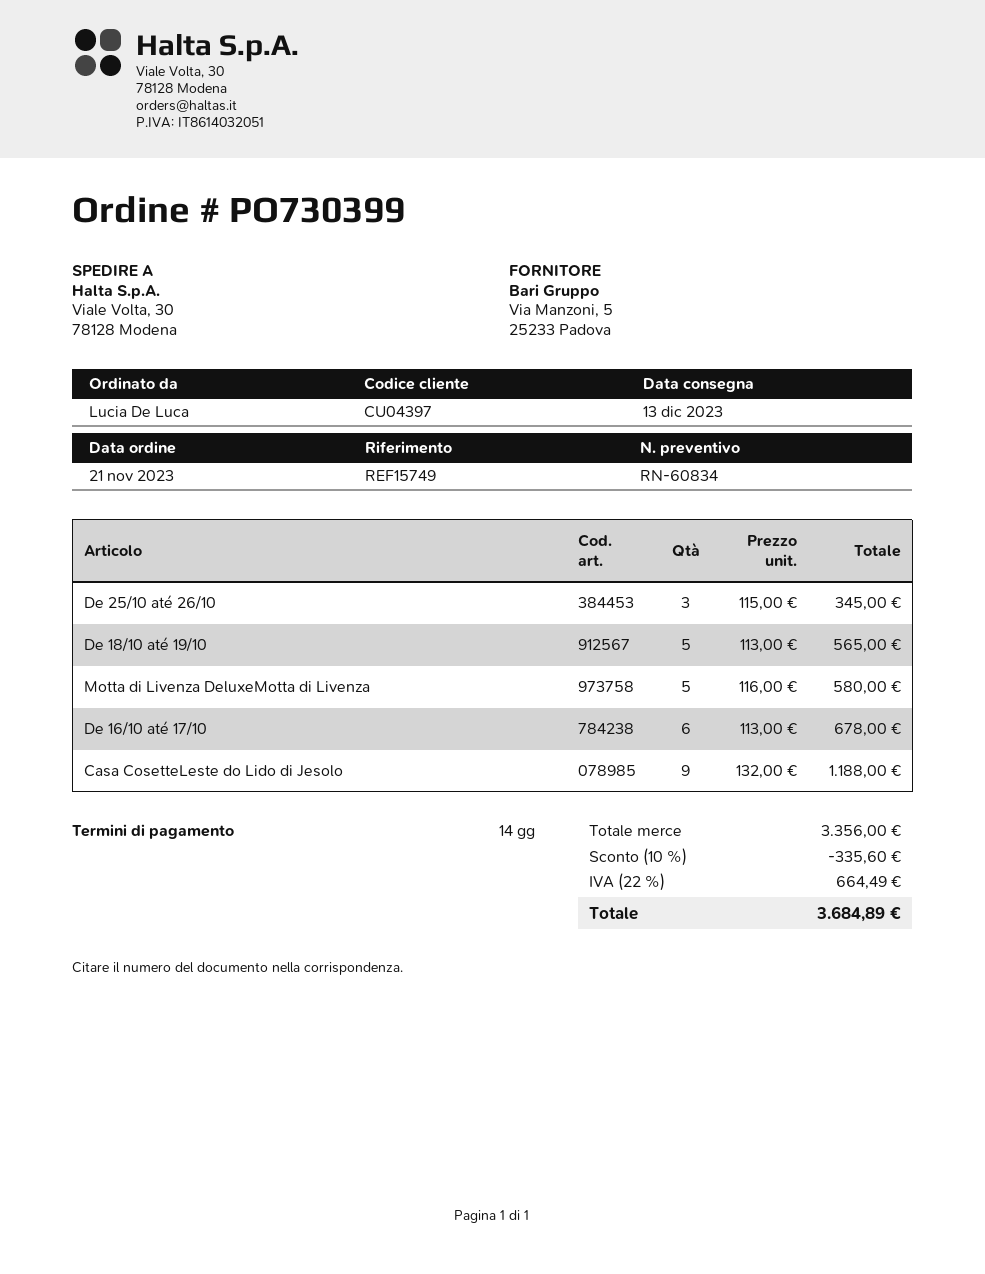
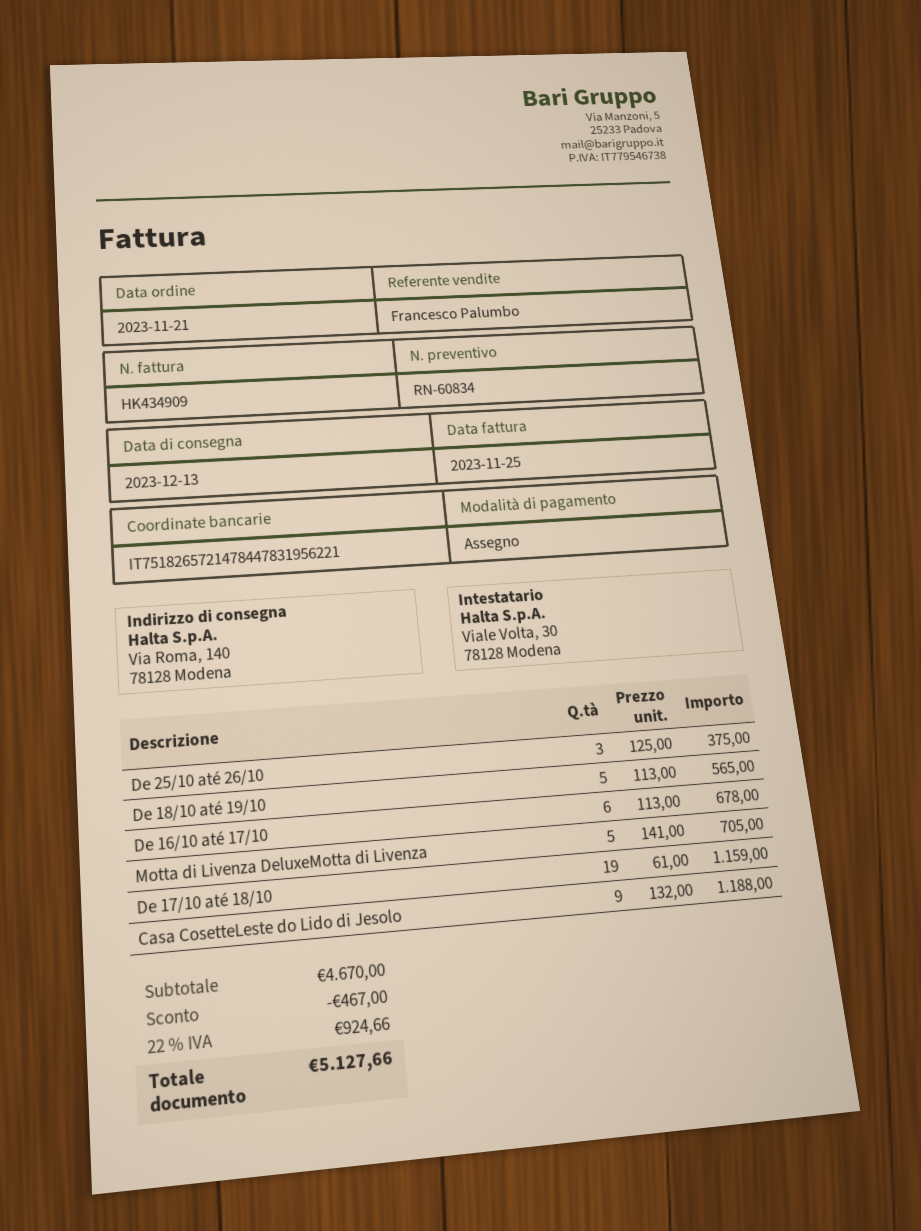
ship to: Viale Volta, 30, 78128 Modena -> Via Roma, 140, 78128 Modena
De 25/10 até 26/10: 3 x 115.00 = 345.00 -> 3 x 125.00 = 375.00
Motta di Livenza DeluxeMotta di Livenza: 5 x 116.00 = 580.00 -> 5 x 141.00 = 705.00
De 17/10 até 18/10: none -> 19 x 61.00 = 1159.00
subtotal: 3356.00 -> 4670.00
discount: 335.60 -> 467.00
tax: 22% = 664.49 -> 22% = 924.66
total: 3684.89 -> 5127.66

